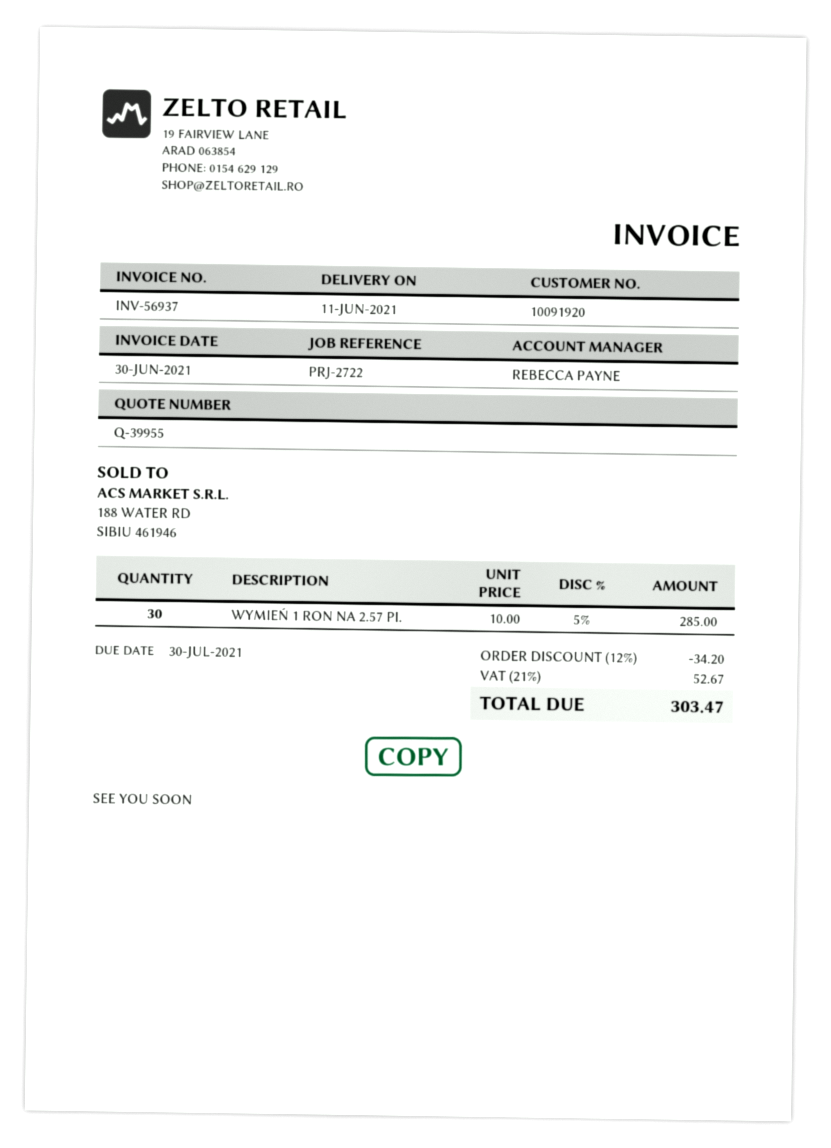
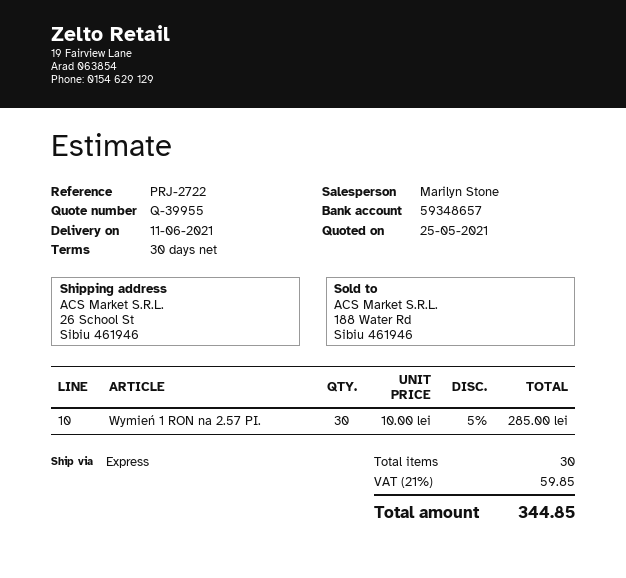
sales rep: REBECCA PAYNE -> Marilyn Stone
discount: 12% = 34.20 -> none
tax: 21% = 52.67 -> 21% = 59.85
total: 303.47 -> 344.85

